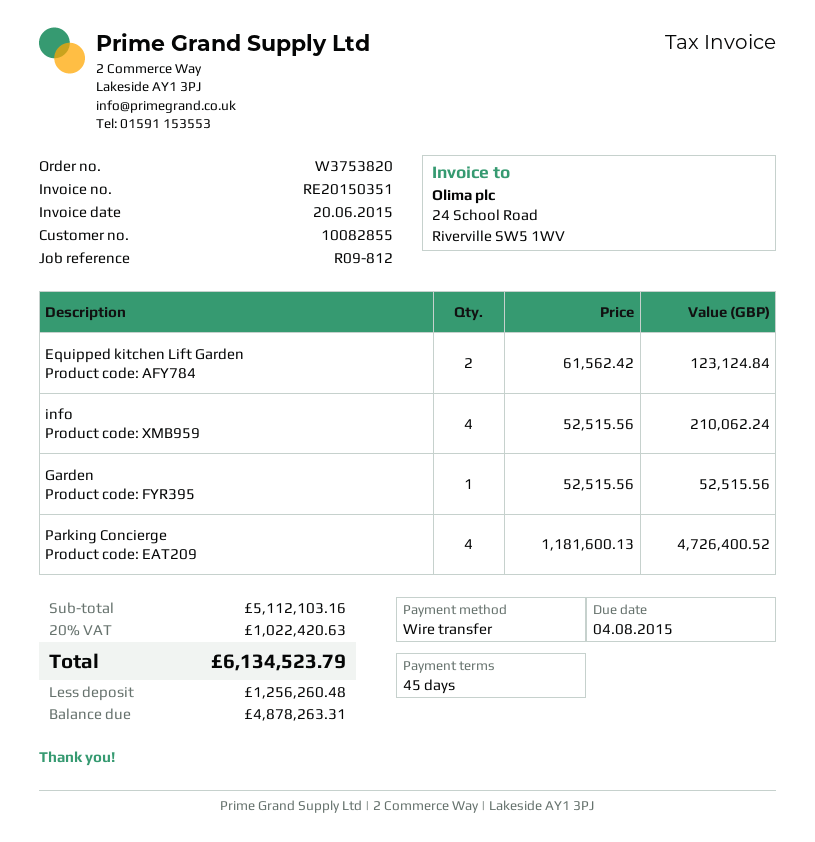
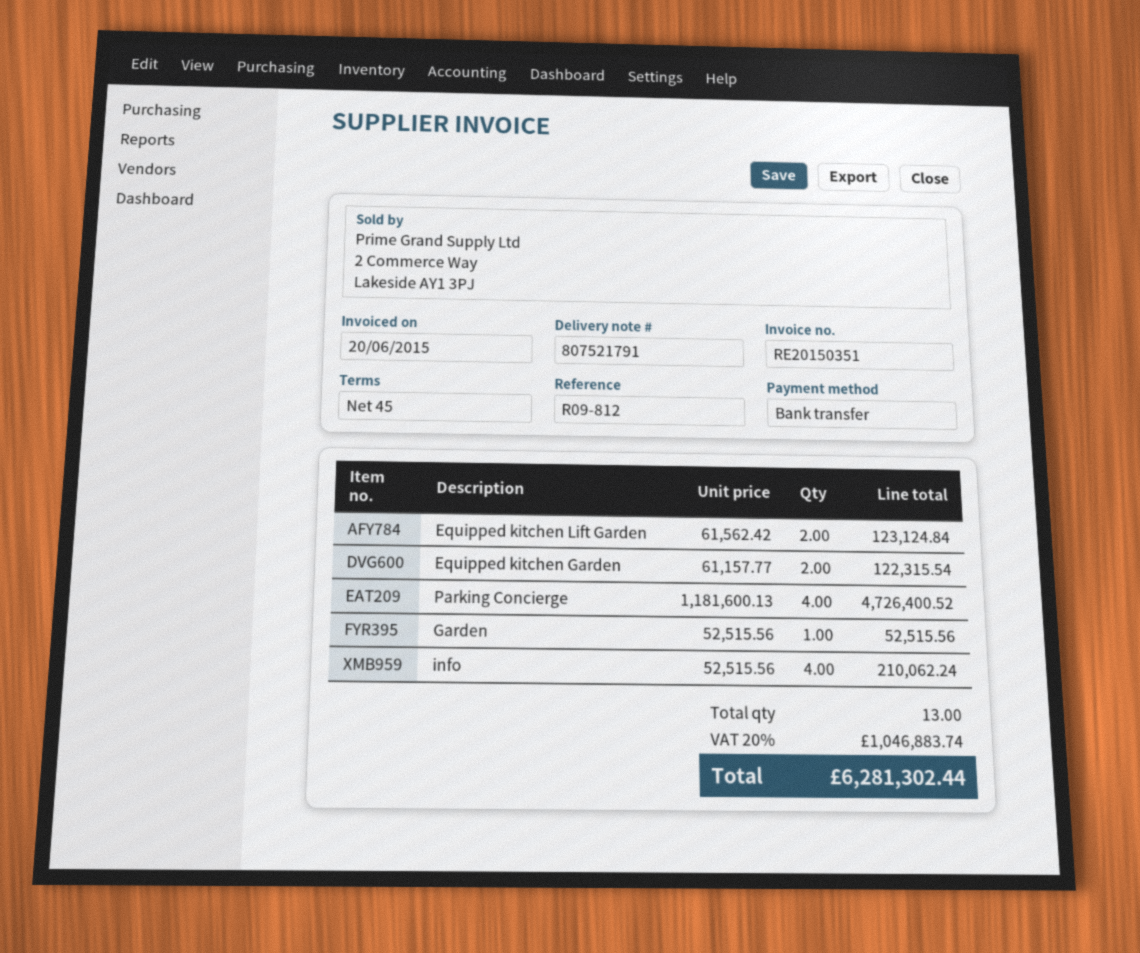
Equipped kitchen Garden: none -> 2 x 61157.77 = 122315.54
tax: 20% = 1022420.63 -> 20% = 1046883.74
total: 6134523.79 -> 6281302.44

